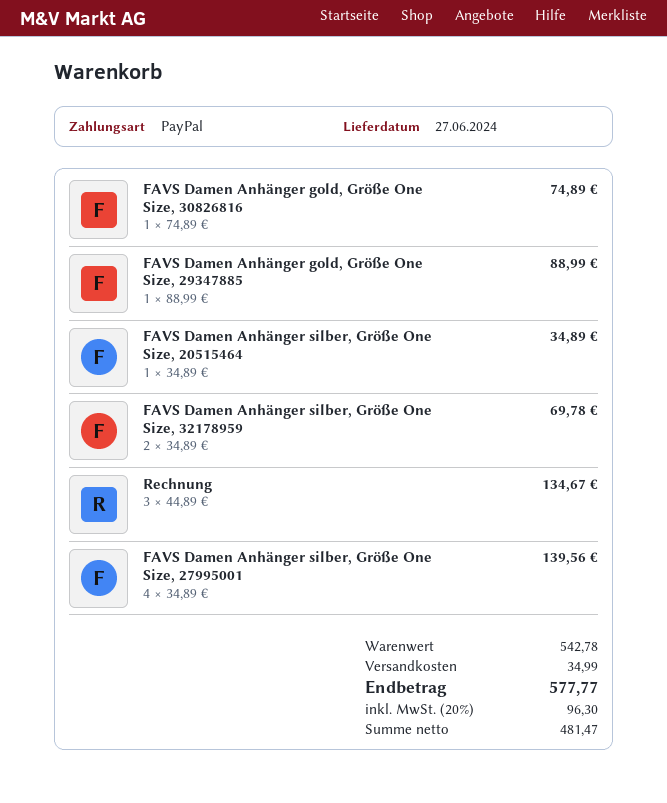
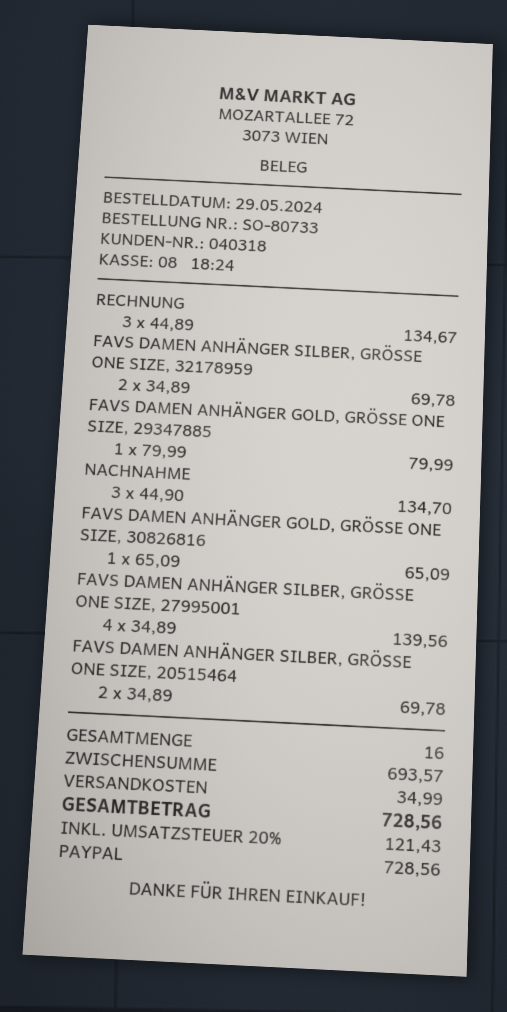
FAVS Damen Anhänger gold, Größe One Size, 30826816: 1 x 74.89 = 74.89 -> 1 x 65.09 = 65.09
FAVS Damen Anhänger gold, Größe One Size, 29347885: 1 x 88.99 = 88.99 -> 1 x 79.99 = 79.99
FAVS Damen Anhänger silber, Größe One Size, 20515464: 1 x 34.89 = 34.89 -> 2 x 34.89 = 69.78
NACHNAHME: none -> 3 x 44.90 = 134.70
subtotal: 542.78 -> 693.57
tax: 20% = 96.30 -> 20% = 121.43
total: 577.77 -> 728.56

